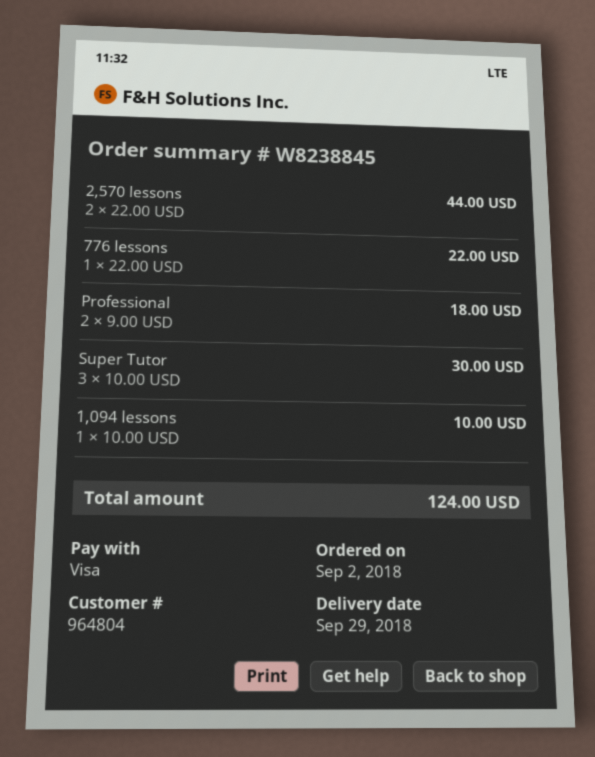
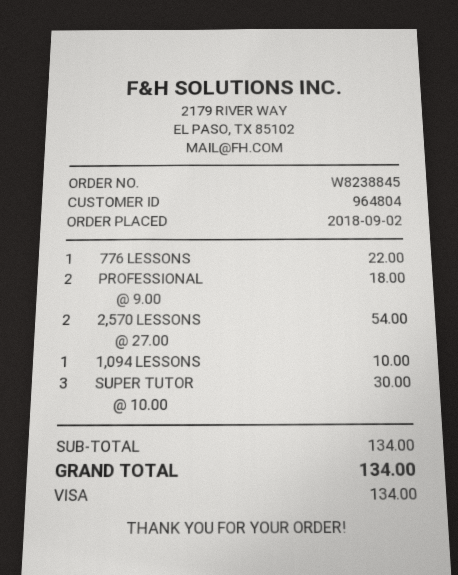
2,570 lessons: 2 x 22.00 = 44.00 -> 2 x 27.00 = 54.00
total: 124.00 -> 134.00

